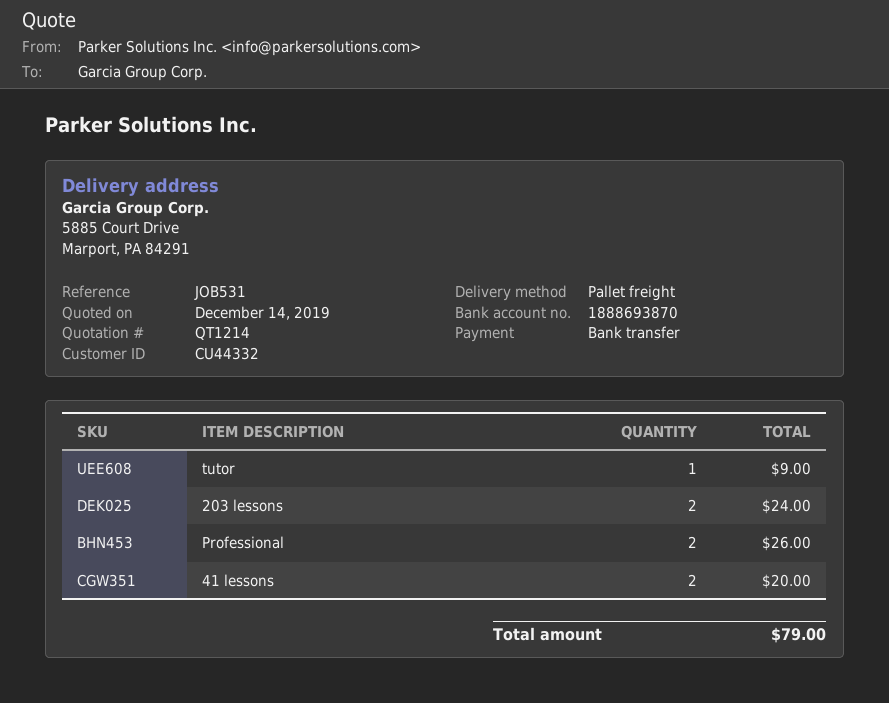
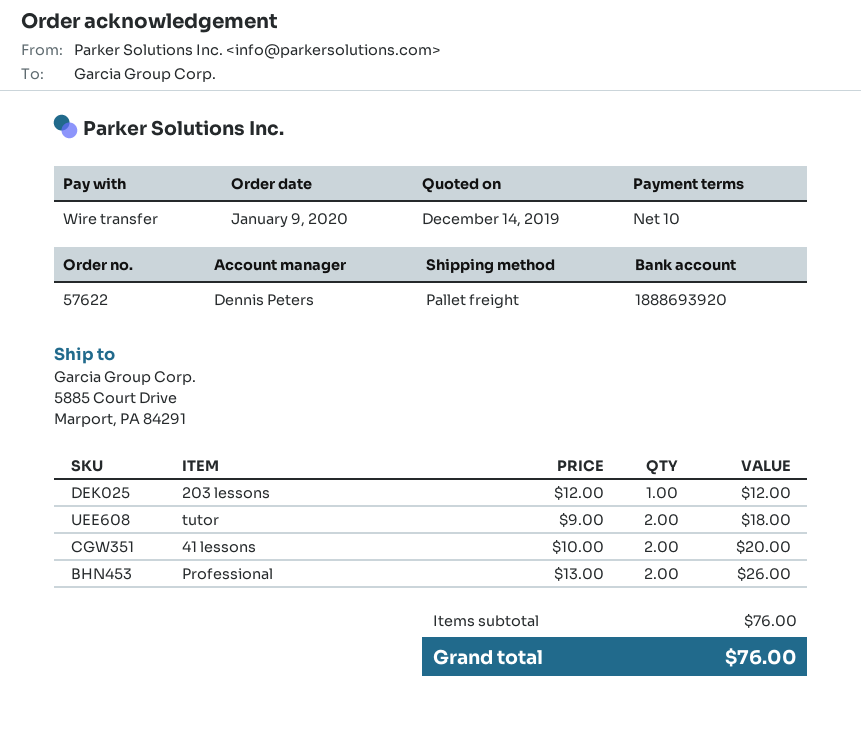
bank account: 1888693870 -> 1888693920
tutor: 1 for 9.00 -> 2 for 18.00
203 lessons: 2 for 24.00 -> 1 for 12.00
total: 79.00 -> 76.00

